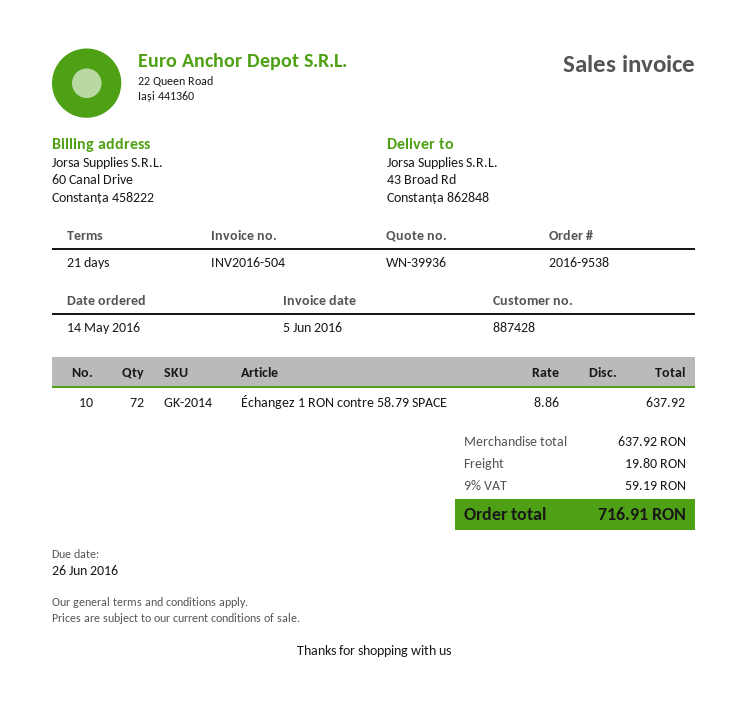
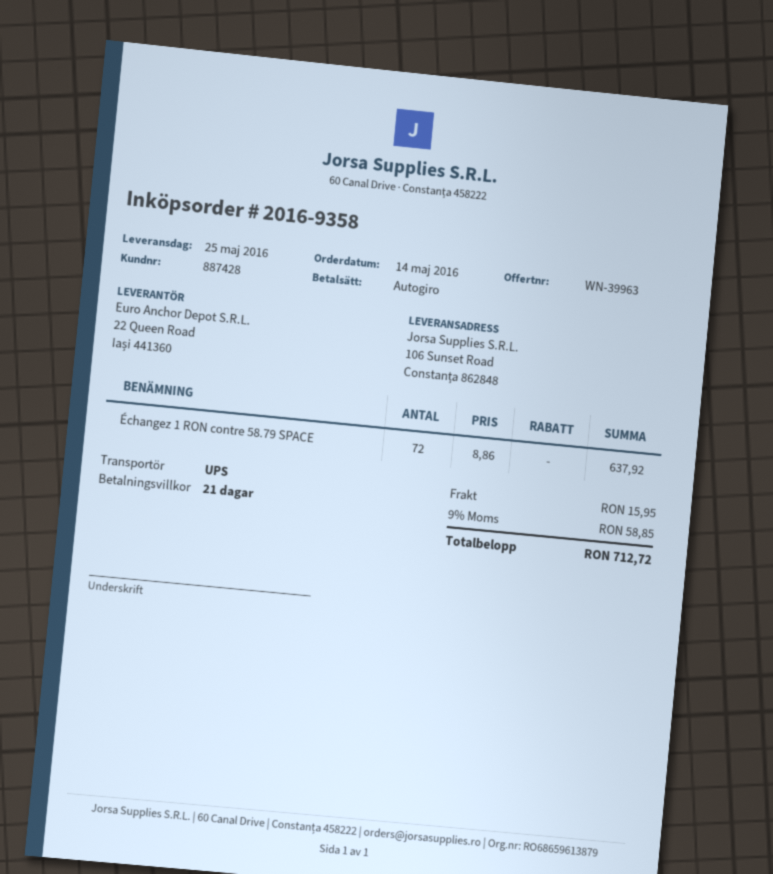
quote number: WN-39936 -> WN-39963
order number: 2016-9538 -> 2016-9358
ship to: 43 Broad Rd, Constanța 862848 -> 106 Sunset Road, Constanța 862848
shipping: 19.80 -> 15.95
tax: 9% = 59.19 -> 9% = 58.85
total: 716.91 -> 712.72

